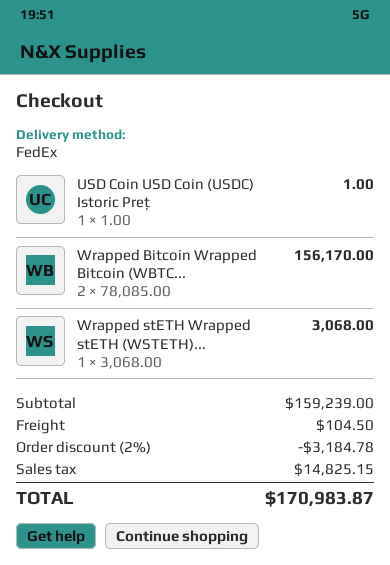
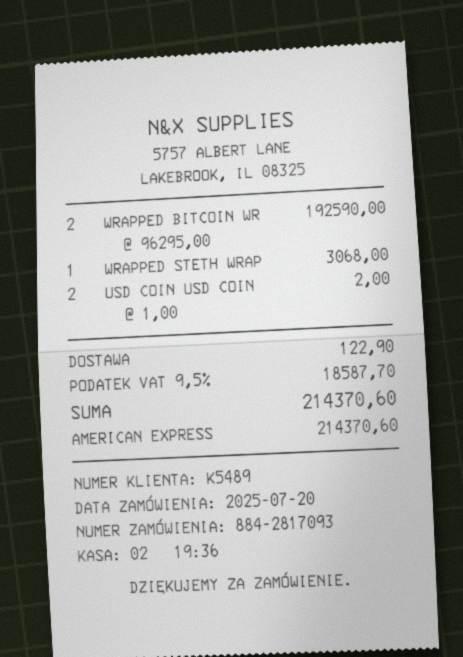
USD Coin USD Coin (USDC) Istoric Preț: 1 x 1.00 = 1.00 -> 2 x 1.00 = 2.00
Wrapped Bitcoin Wrapped Bitcoin (WBTC...: 2 x 78085.00 = 156170.00 -> 2 x 96295.00 = 192590.00
discount: 2% = 3184.78 -> none
shipping: 104.50 -> 122.90
tax: 14825.15 -> 18587.70
total: 170983.87 -> 214370.60

